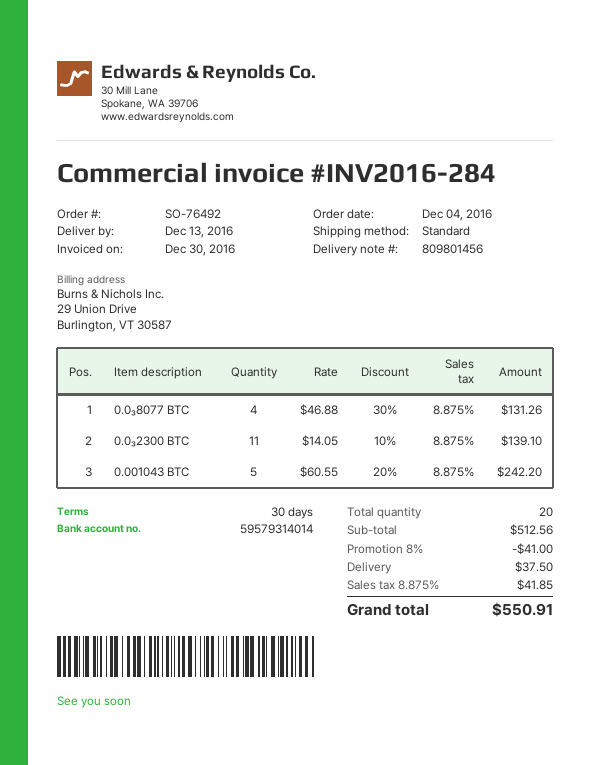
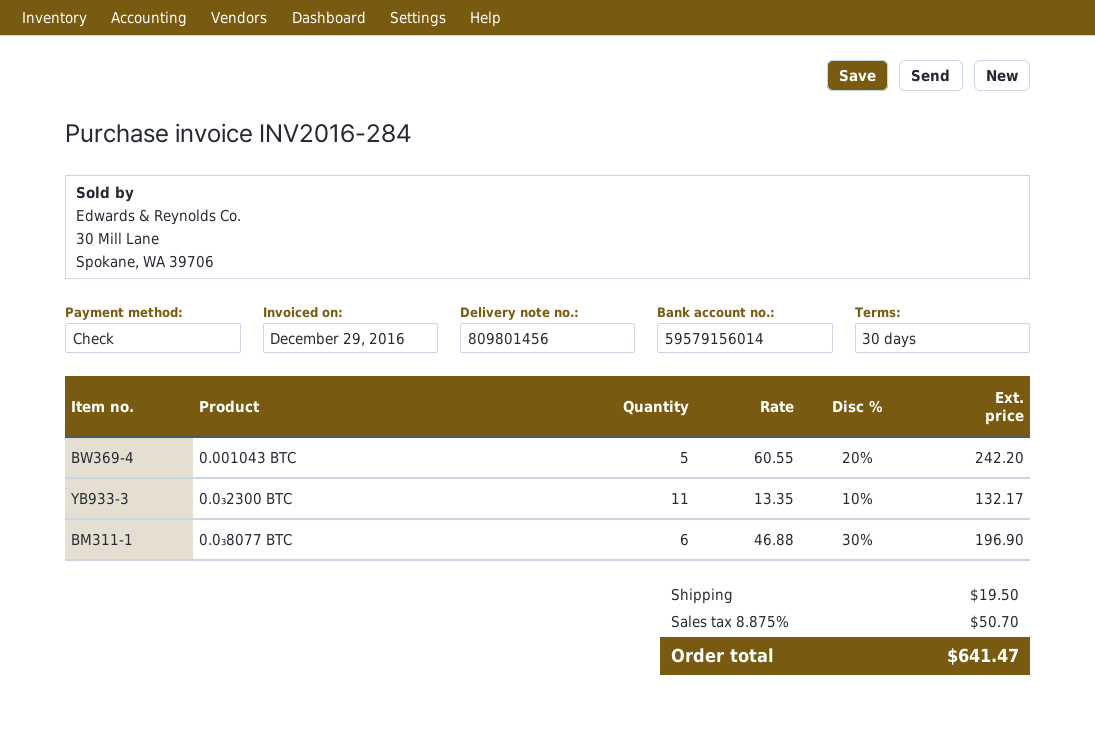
invoice date: 2016-12-30 -> 2016-12-29
bank account: 59579314014 -> 59579156014
0.0₃8077 BTC: 4 x 46.88 - 30% = 131.26 -> 6 x 46.88 - 30% = 196.90
0.0₃2300 BTC: 11 x 14.05 - 10% = 139.10 -> 11 x 13.35 - 10% = 132.17
discount: 8% = 41.00 -> none
shipping: 37.50 -> 19.50
tax: 8.875% = 41.85 -> 8.875% = 50.70
total: 550.91 -> 641.47

